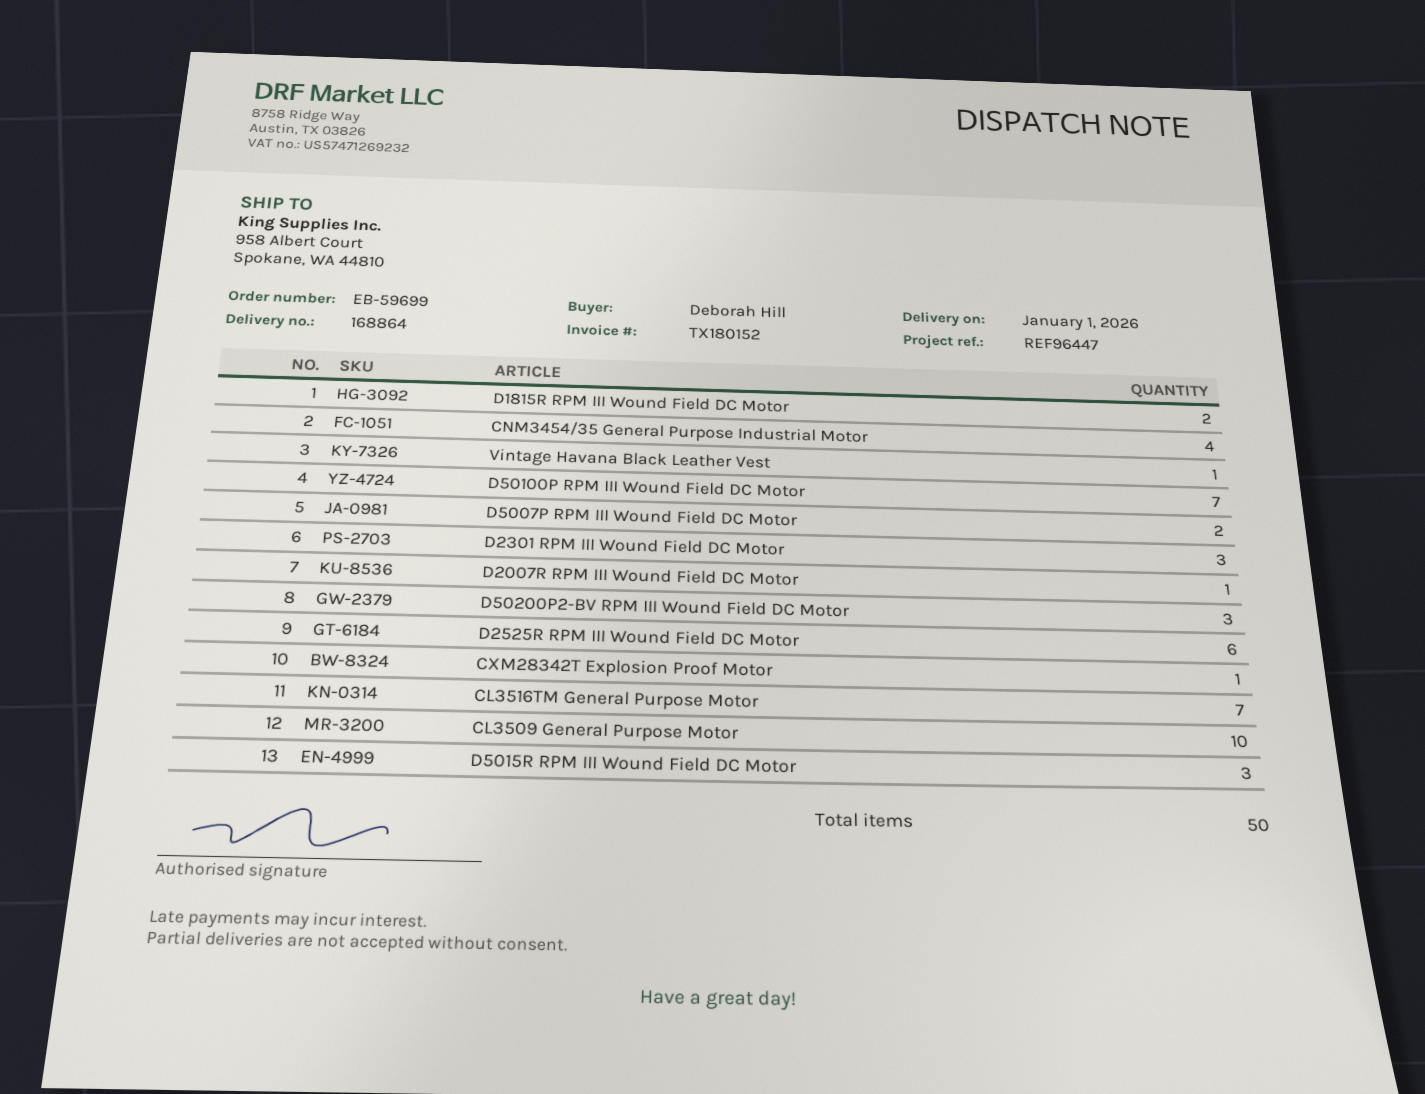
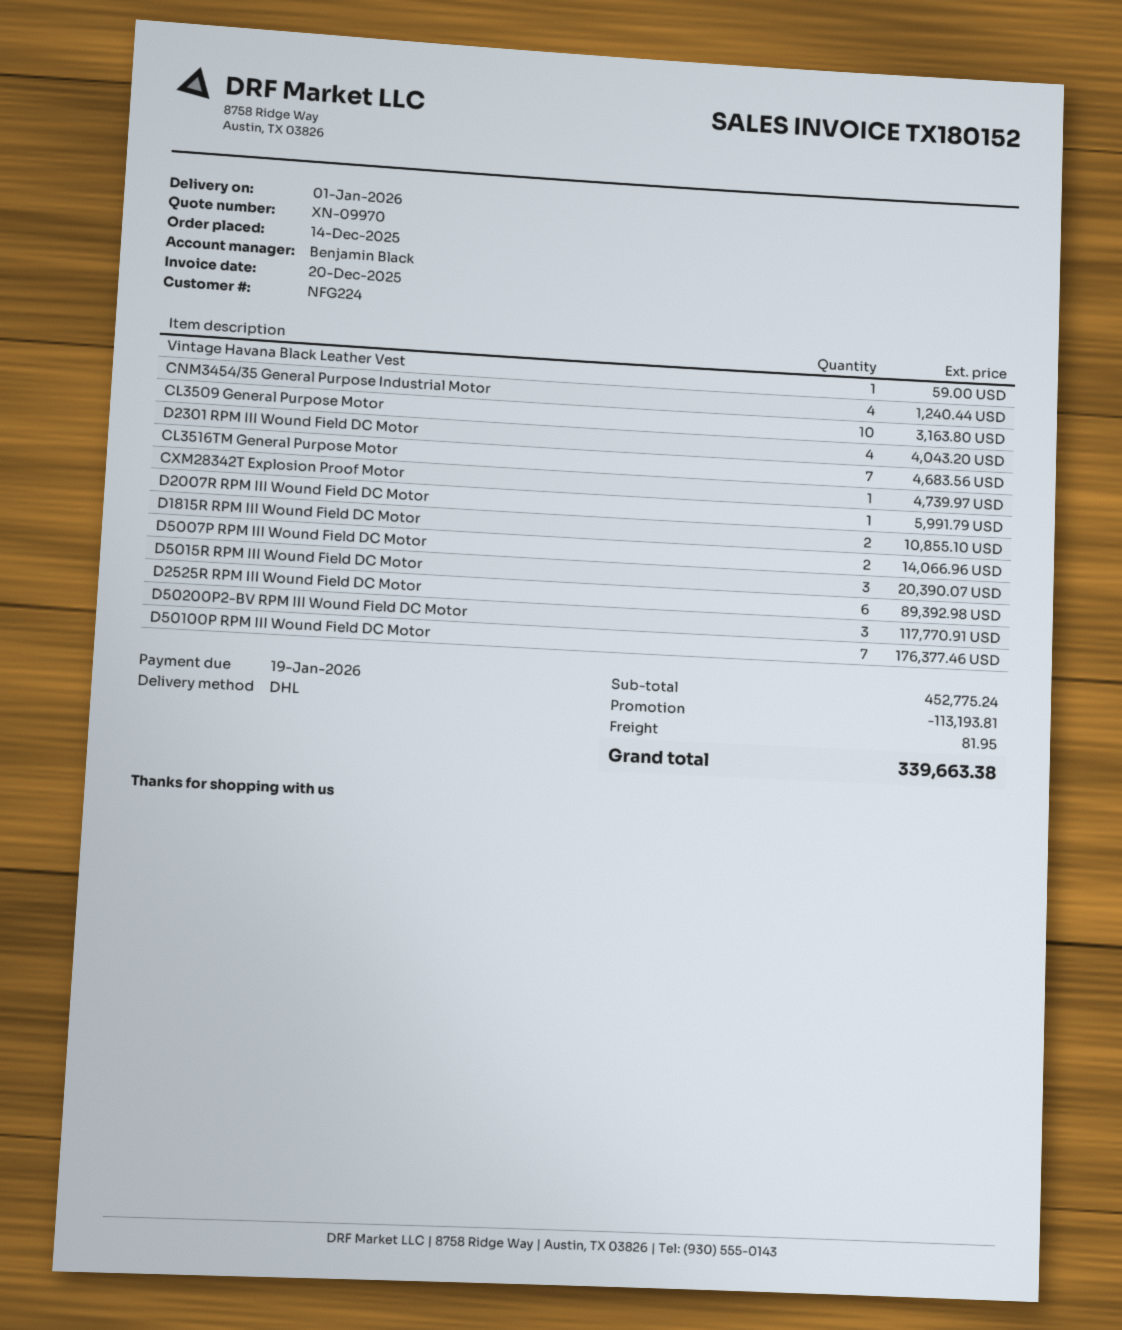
D2301 RPM III Wound Field DC Motor: 3 -> 4

